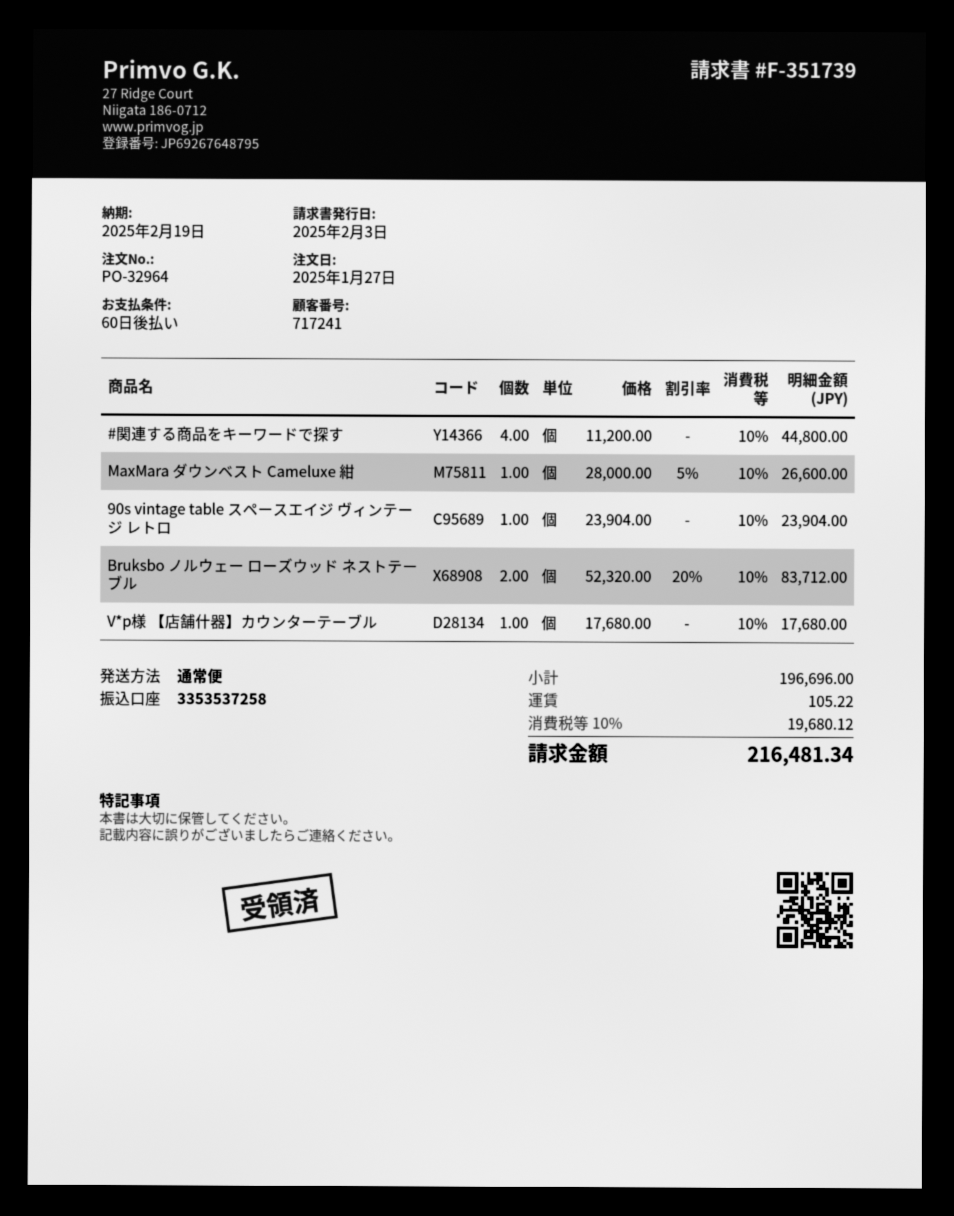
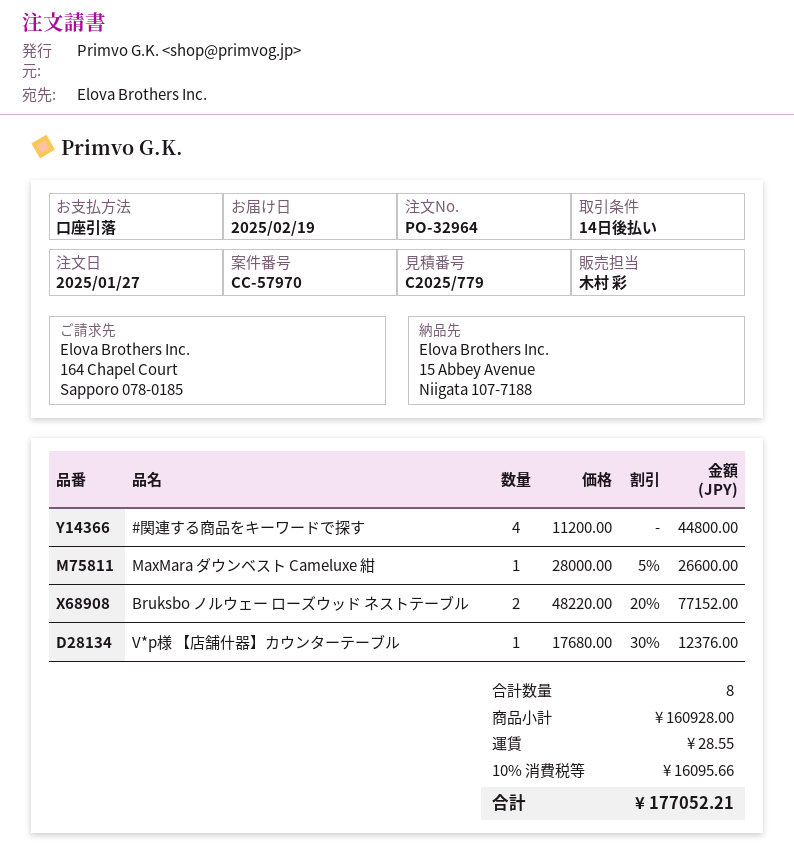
payment terms: 60 days -> 14 days
90s vintage table スペースエイジ ヴィンテージ レトロ: 1 x 23904.00 = 23904.00 -> none
Bruksbo ノルウェー ローズウッド ネストテーブル: 2 x 52320.00 - 20% = 83712.00 -> 2 x 48220.00 - 20% = 77152.00
V*p様 【店舗什器】カウンターテーブル: 1 x 17680.00 = 17680.00 -> 1 x 17680.00 - 30% = 12376.00
subtotal: 196696.00 -> 160928.00
shipping: 105.22 -> 28.55
tax: 10% = 19680.12 -> 10% = 16095.66
total: 216481.34 -> 177052.21

